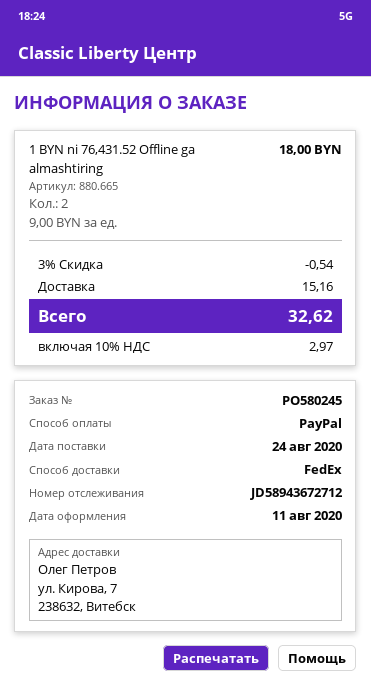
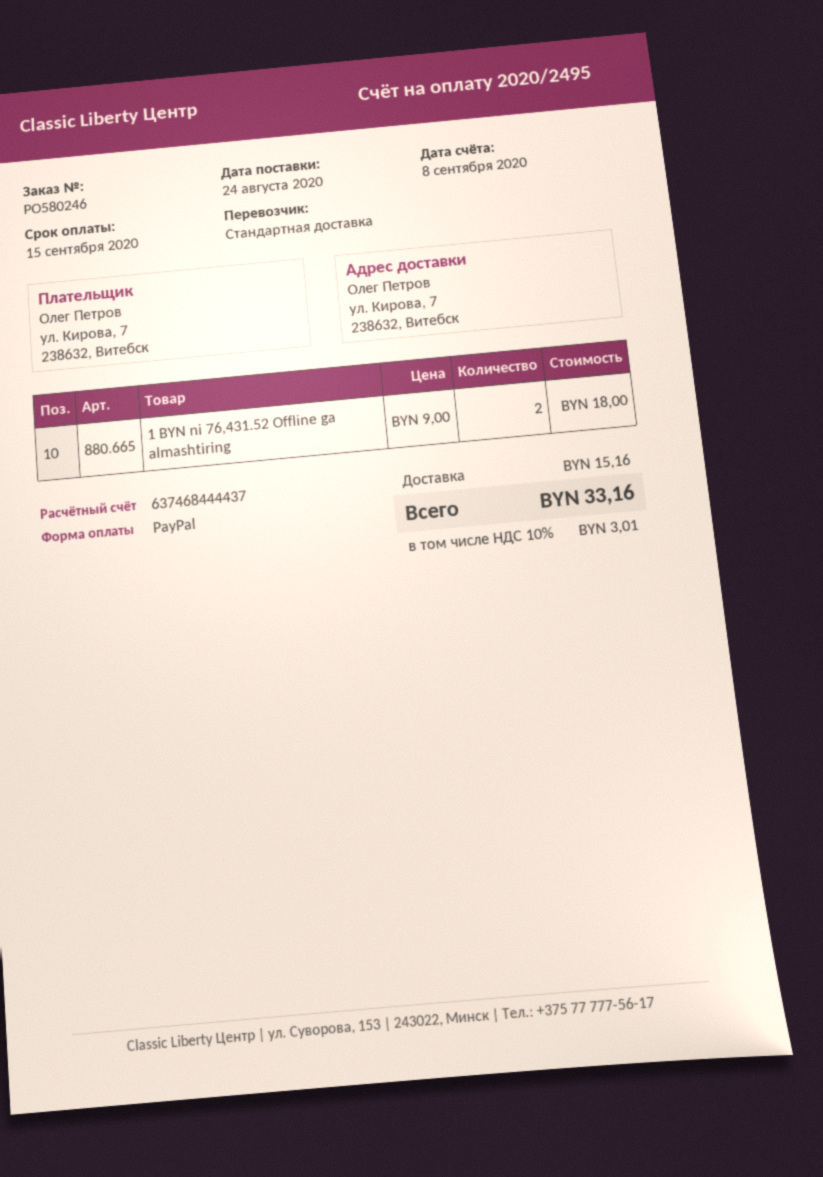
order number: PO580245 -> PO580246
shipping method: FedEx -> standard
discount: 3% = 0.54 -> none
tax: 10% = 2.97 -> 10% = 3.01
total: 32.62 -> 33.16

